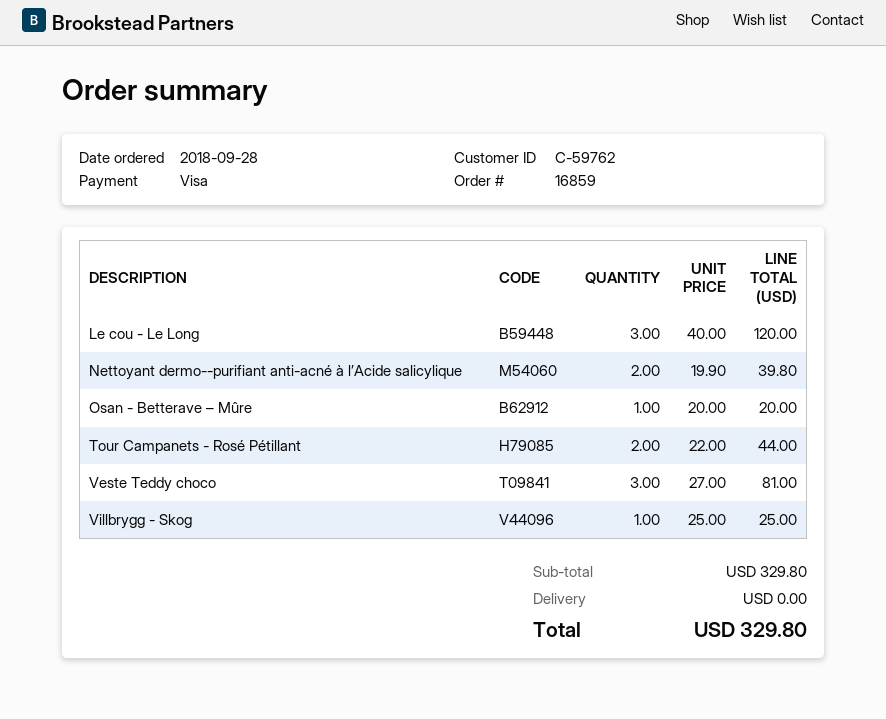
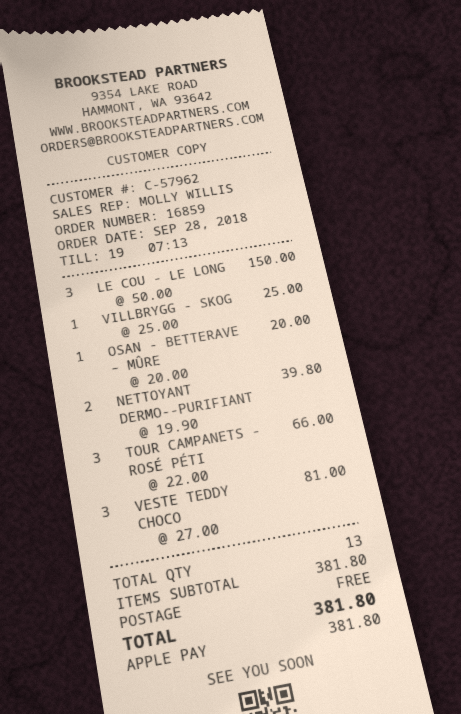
customer number: C-59762 -> C-57962
payment method: Visa -> Apple Pay
Le cou - Le Long: 3 x 40.00 = 120.00 -> 3 x 50.00 = 150.00
Tour Campanets - Rosé Pétillant: 2 x 22.00 = 44.00 -> 3 x 22.00 = 66.00
subtotal: 329.80 -> 381.80
total: 329.80 -> 381.80

